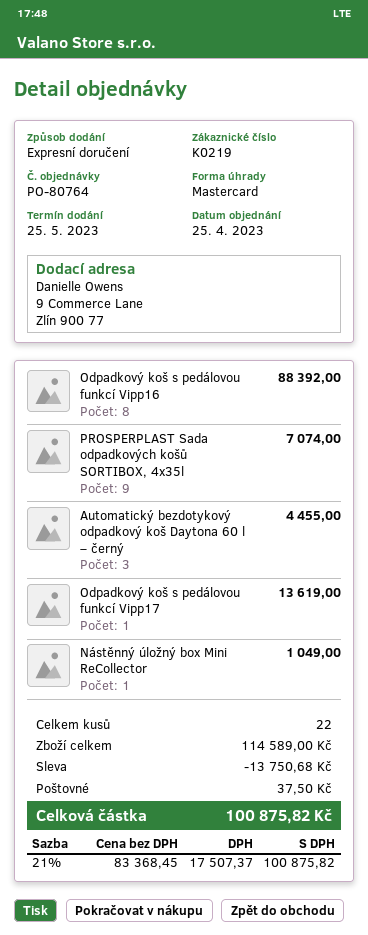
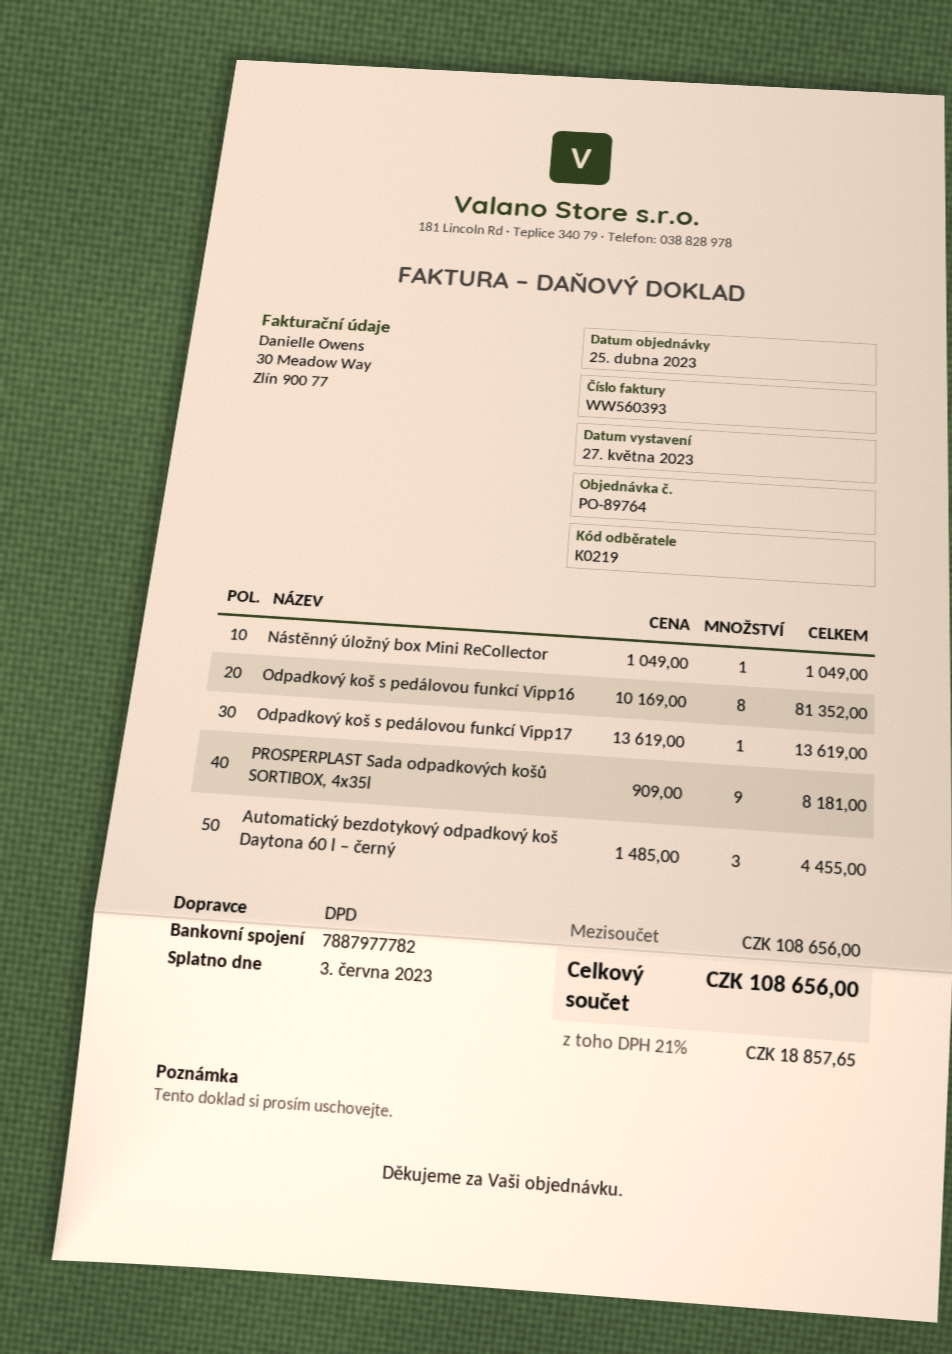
order number: PO-80764 -> PO-89764
shipping method: express -> DPD
Odpadkový koš s pedálovou funkcí Vipp16: 8 for 88392.00 -> 8 for 81352.00
PROSPERPLAST Sada odpadkových košů SORTIBOX, 4x35l: 9 for 7074.00 -> 9 for 8181.00
subtotal: 114589.00 -> 108656.00
discount: 13750.68 -> none
shipping: 37.50 -> none
tax: 21% = 17507.37 -> 21% = 18857.65
total: 100875.82 -> 108656.00

